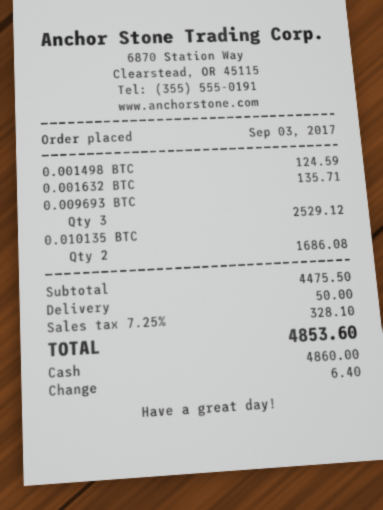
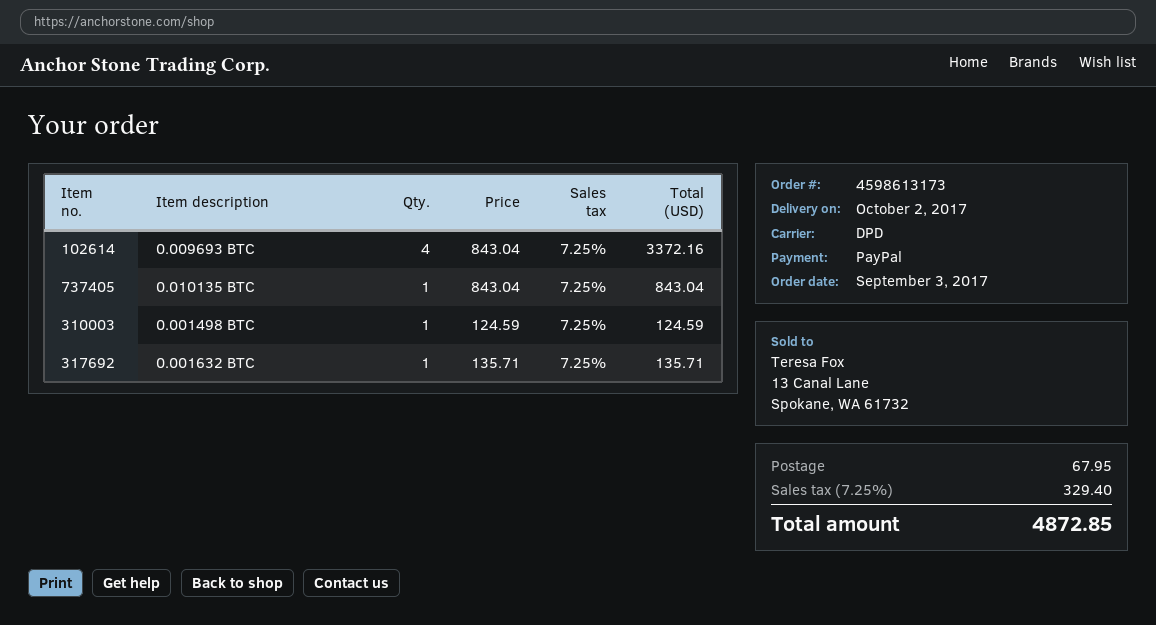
payment method: cash -> PayPal
0.009693 BTC: 3 for 2529.12 -> 4 for 3372.16
0.010135 BTC: 2 for 1686.08 -> 1 for 843.04
shipping: 50.00 -> 67.95
tax: 7.25% = 328.10 -> 7.25% = 329.40
total: 4853.60 -> 4872.85

